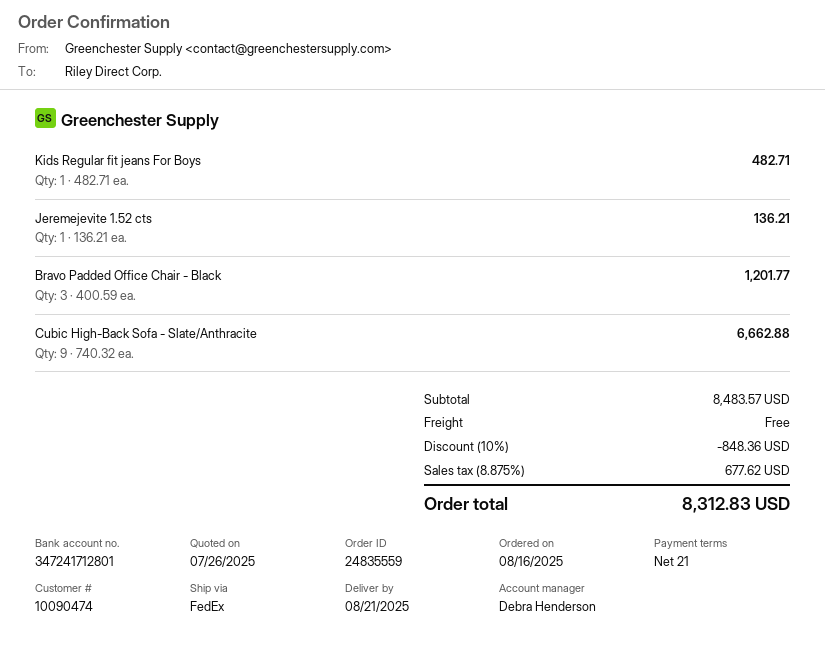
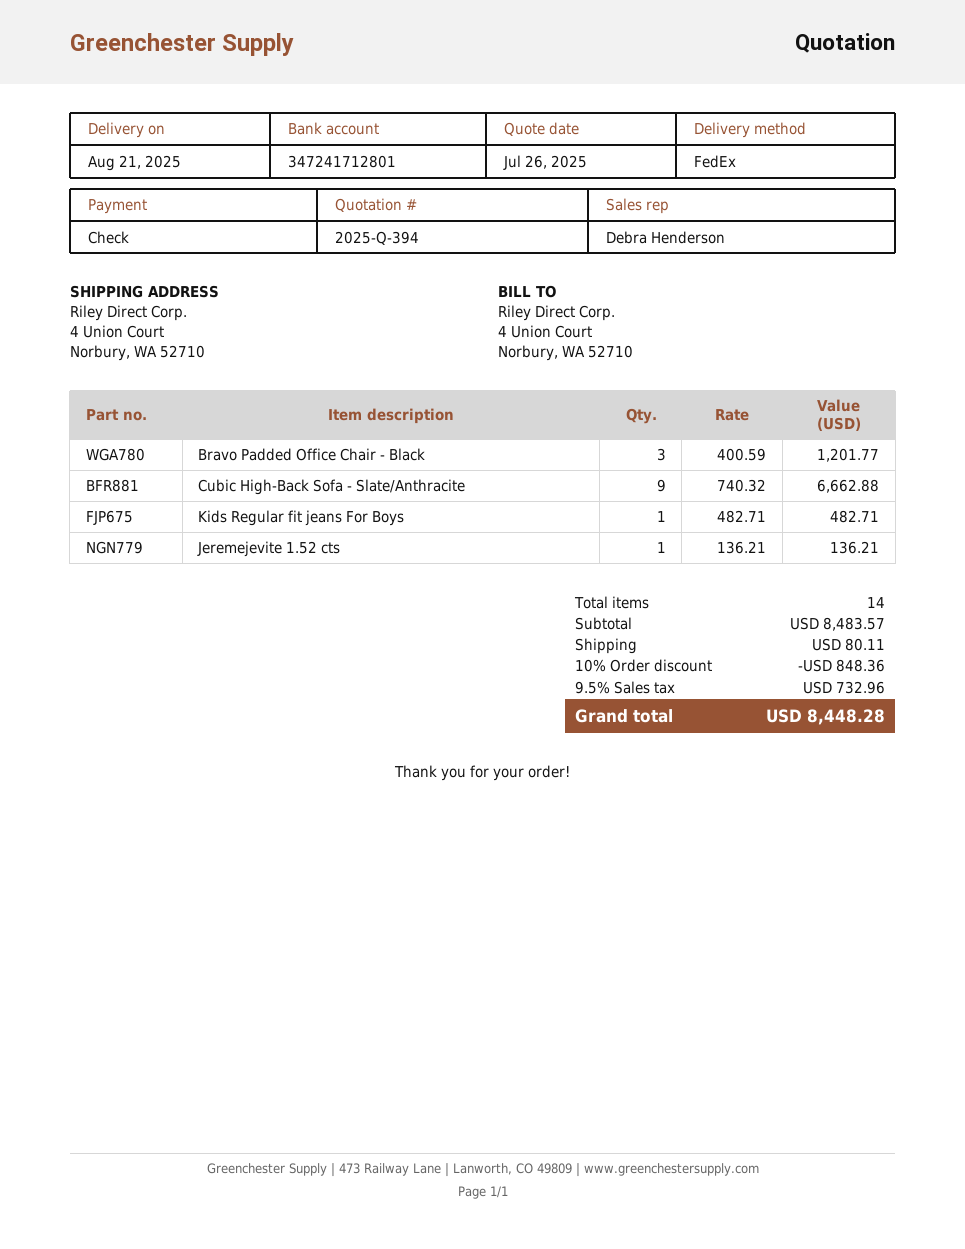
shipping: 0.00 -> 80.11
tax: 8.875% = 677.62 -> 9.5% = 732.96
total: 8312.83 -> 8448.28

